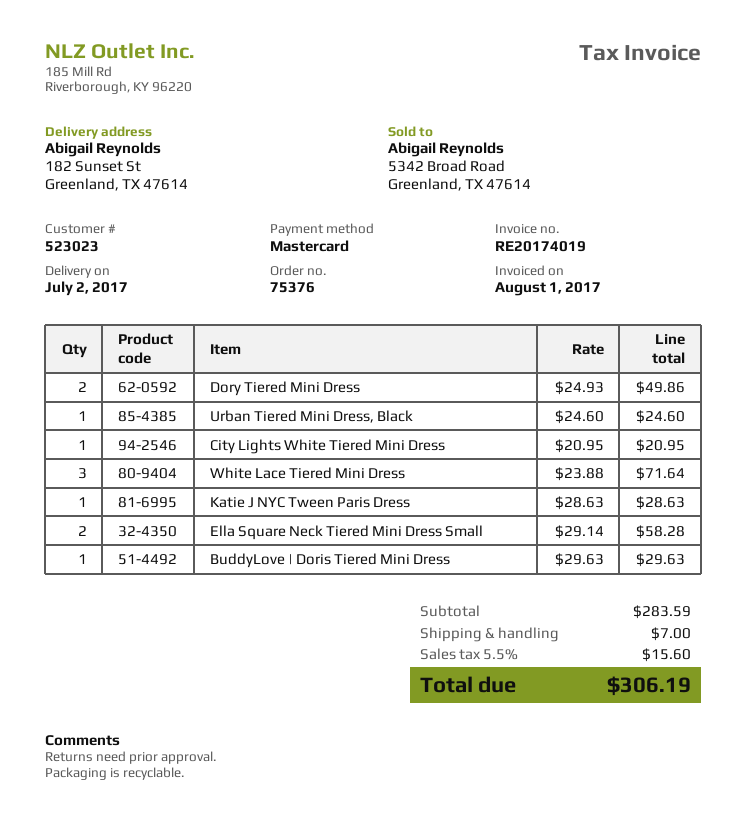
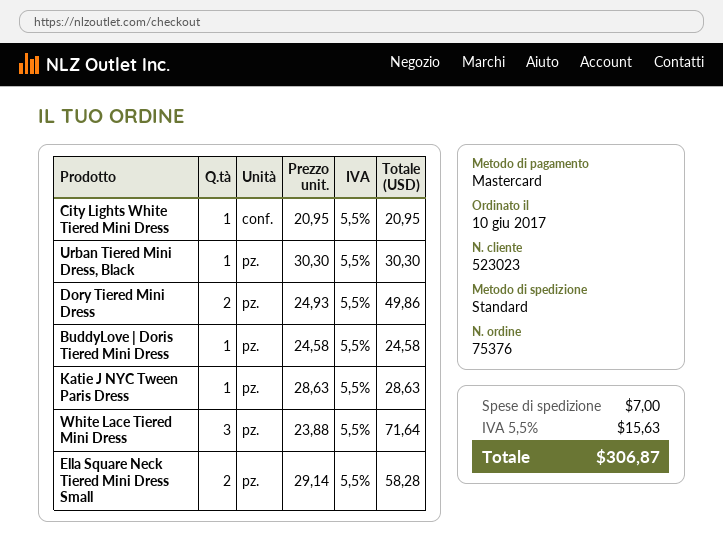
Urban Tiered Mini Dress, Black: 1 x 24.60 = 24.60 -> 1 x 30.30 = 30.30
BuddyLove | Doris Tiered Mini Dress: 1 x 29.63 = 29.63 -> 1 x 24.58 = 24.58
tax: 5.5% = 15.60 -> 5.5% = 15.63
total: 306.19 -> 306.87

